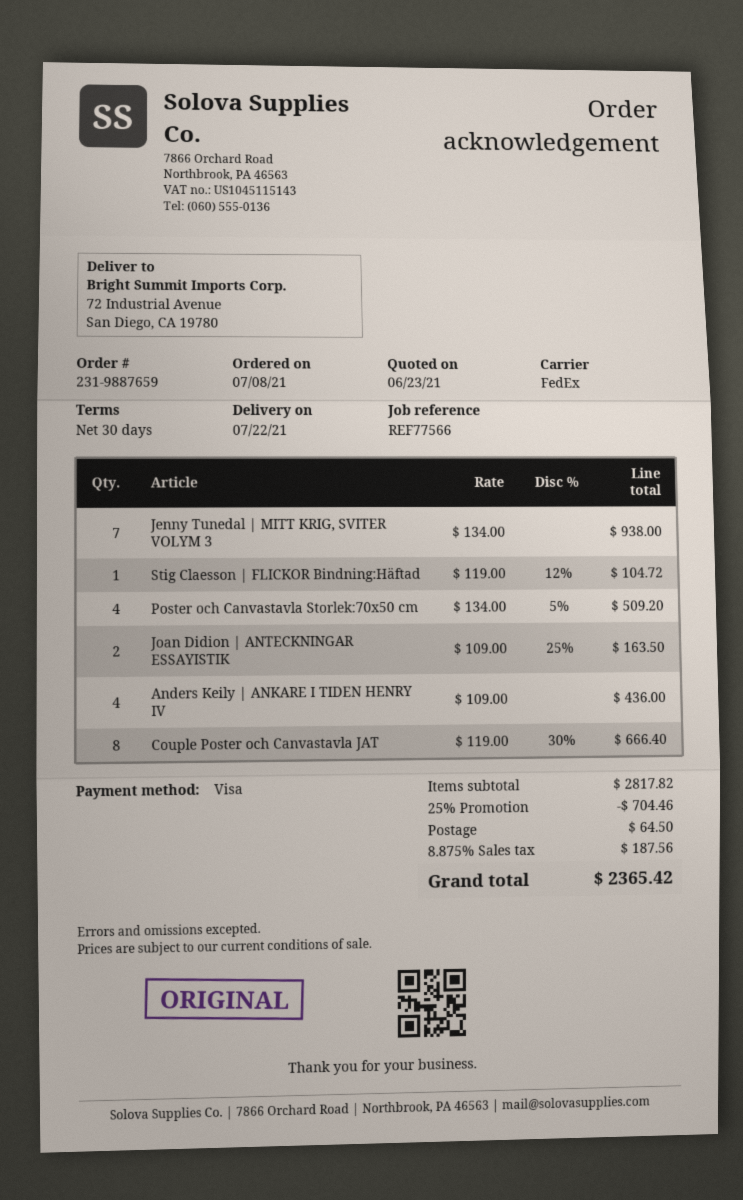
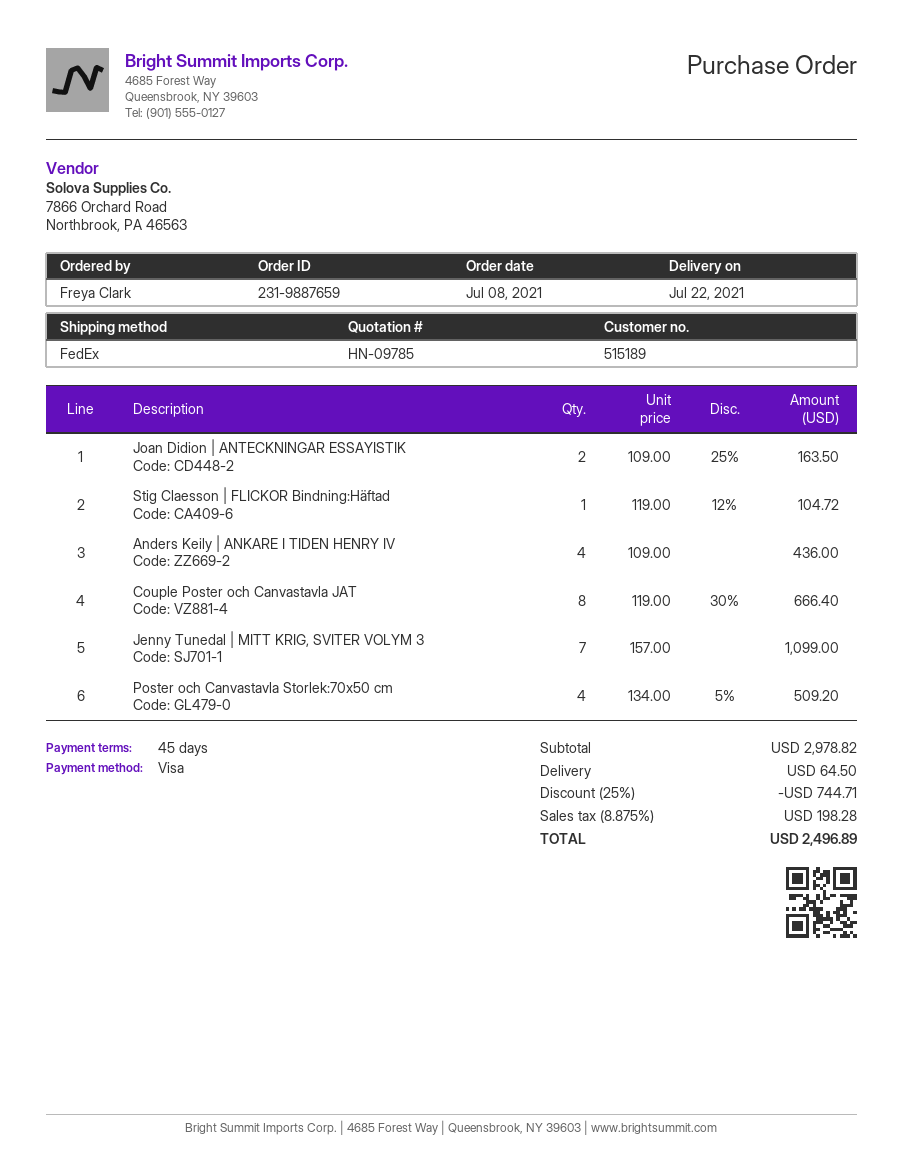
payment terms: 30 days -> 45 days
Jenny Tunedal | MITT KRIG, SVITER VOLYM 3: 7 x 134.00 = 938.00 -> 7 x 157.00 = 1099.00
subtotal: 2817.82 -> 2978.82
discount: 25% = 704.46 -> 25% = 744.71
tax: 8.875% = 187.56 -> 8.875% = 198.28
total: 2365.42 -> 2496.89

